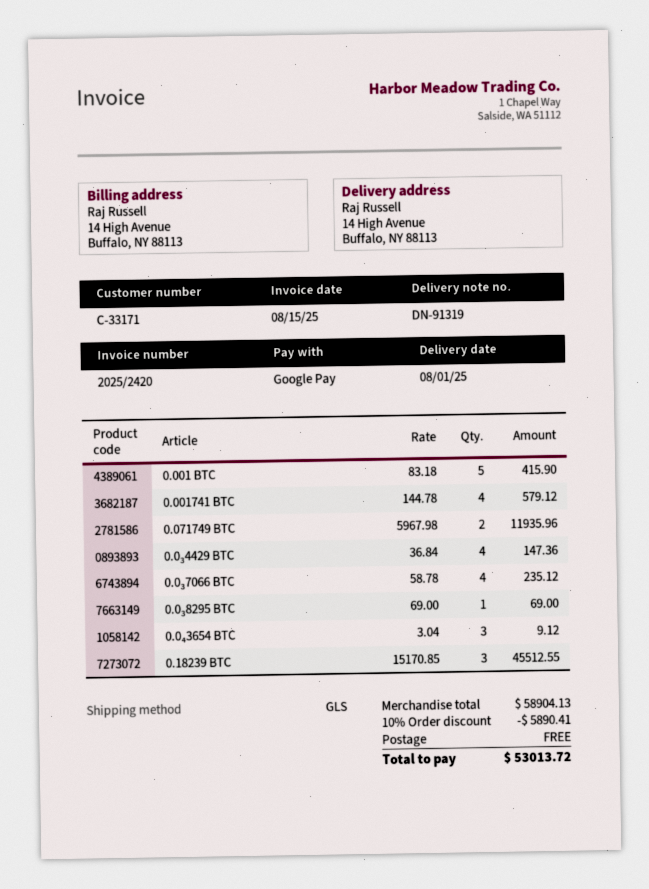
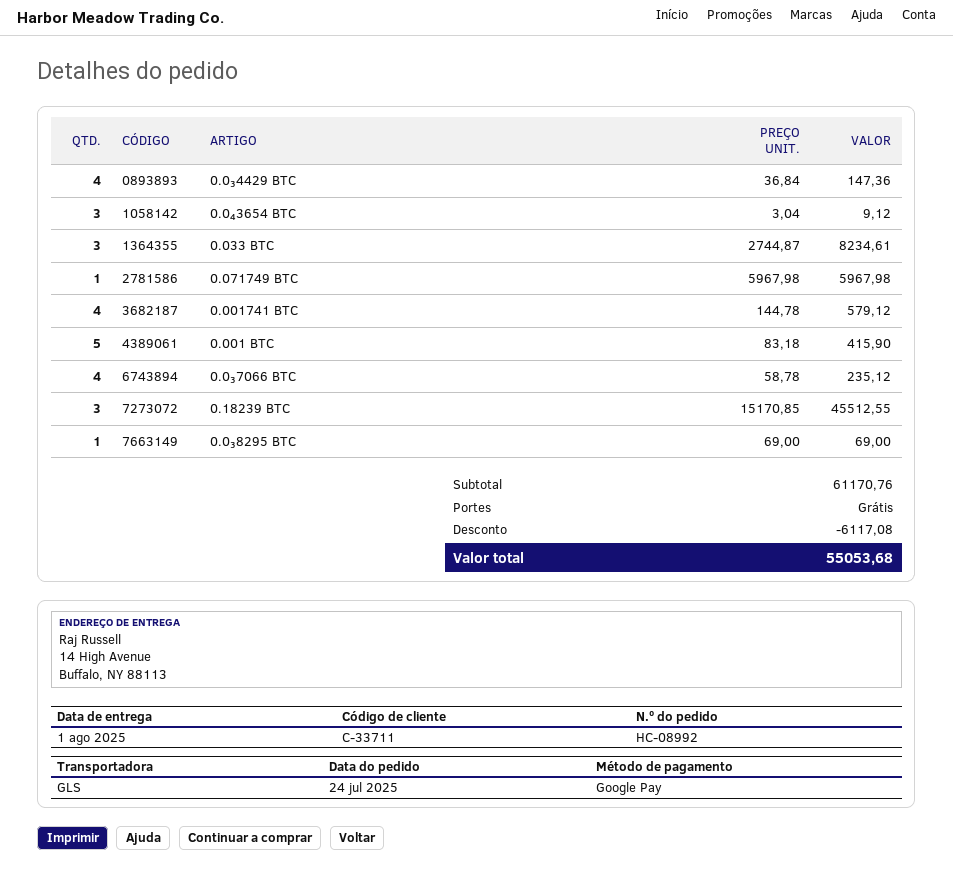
customer number: C-33171 -> C-33711
0.071749 BTC: 2 x 5967.98 = 11935.96 -> 1 x 5967.98 = 5967.98
0.033 BTC: none -> 3 x 2744.87 = 8234.61
subtotal: 58904.13 -> 61170.76
discount: 5890.41 -> 6117.08
total: 53013.72 -> 55053.68

